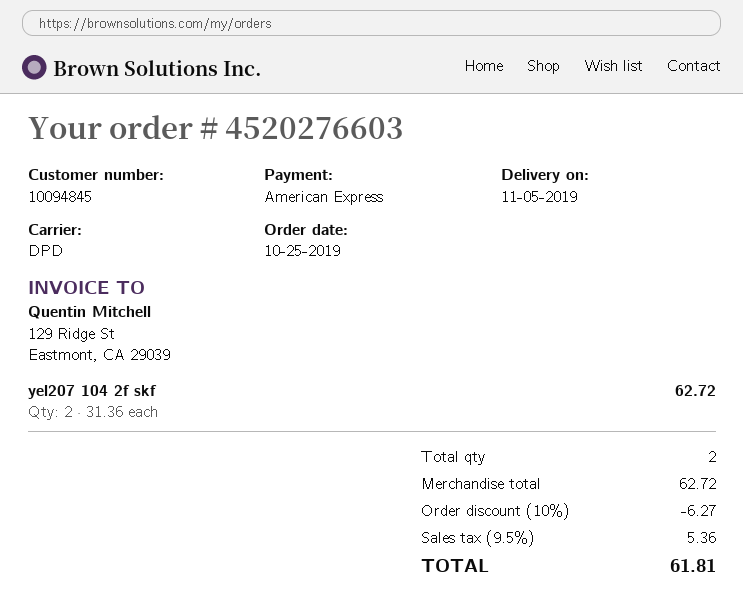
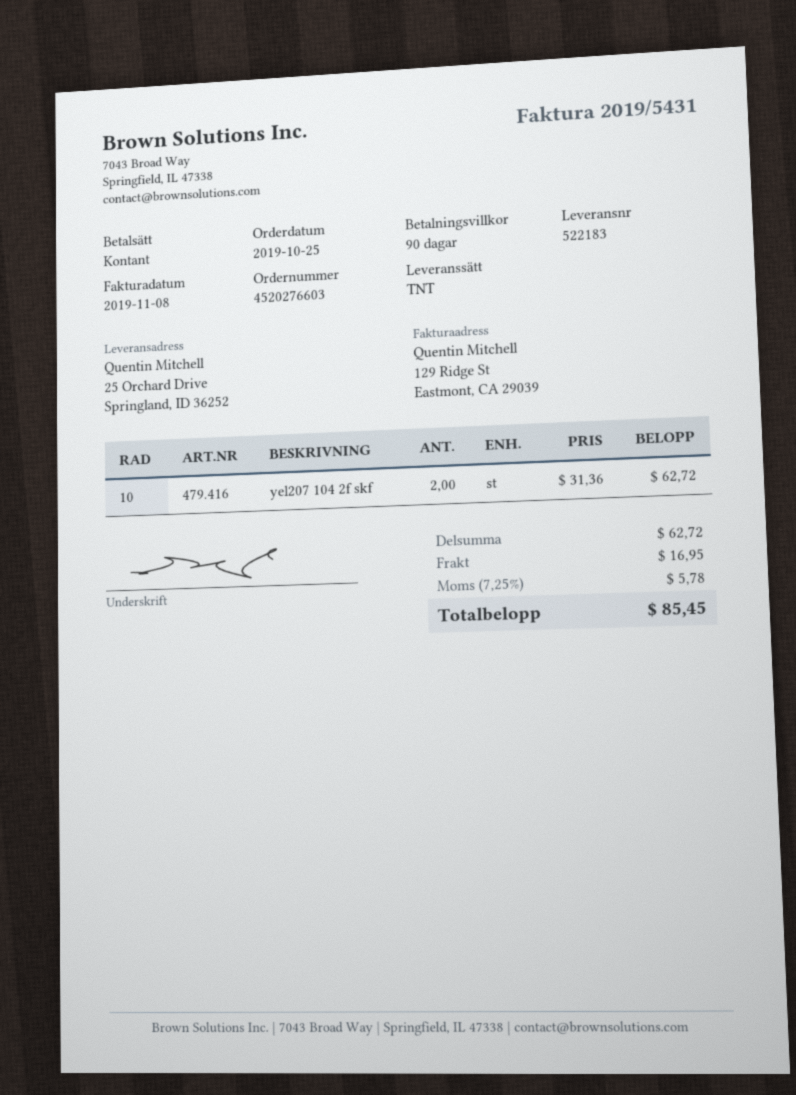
payment method: American Express -> cash
shipping method: DPD -> TNT
discount: 10% = 6.27 -> none
shipping: none -> 16.95
tax: 9.5% = 5.36 -> 7.25% = 5.78
total: 61.81 -> 85.45

